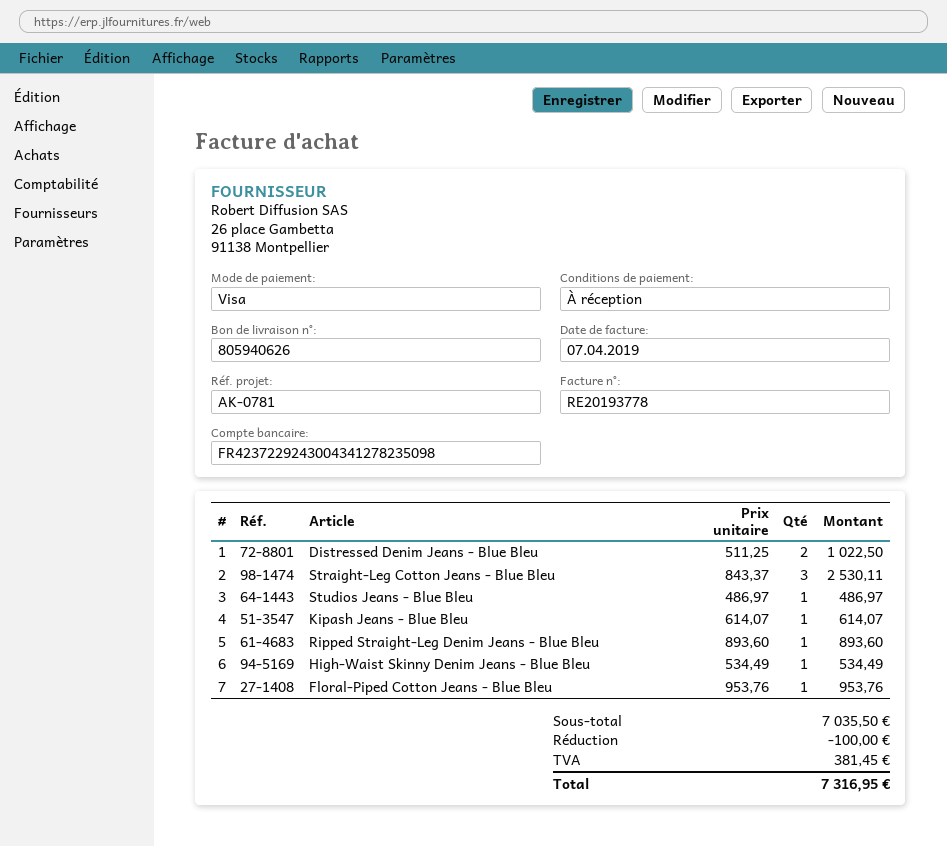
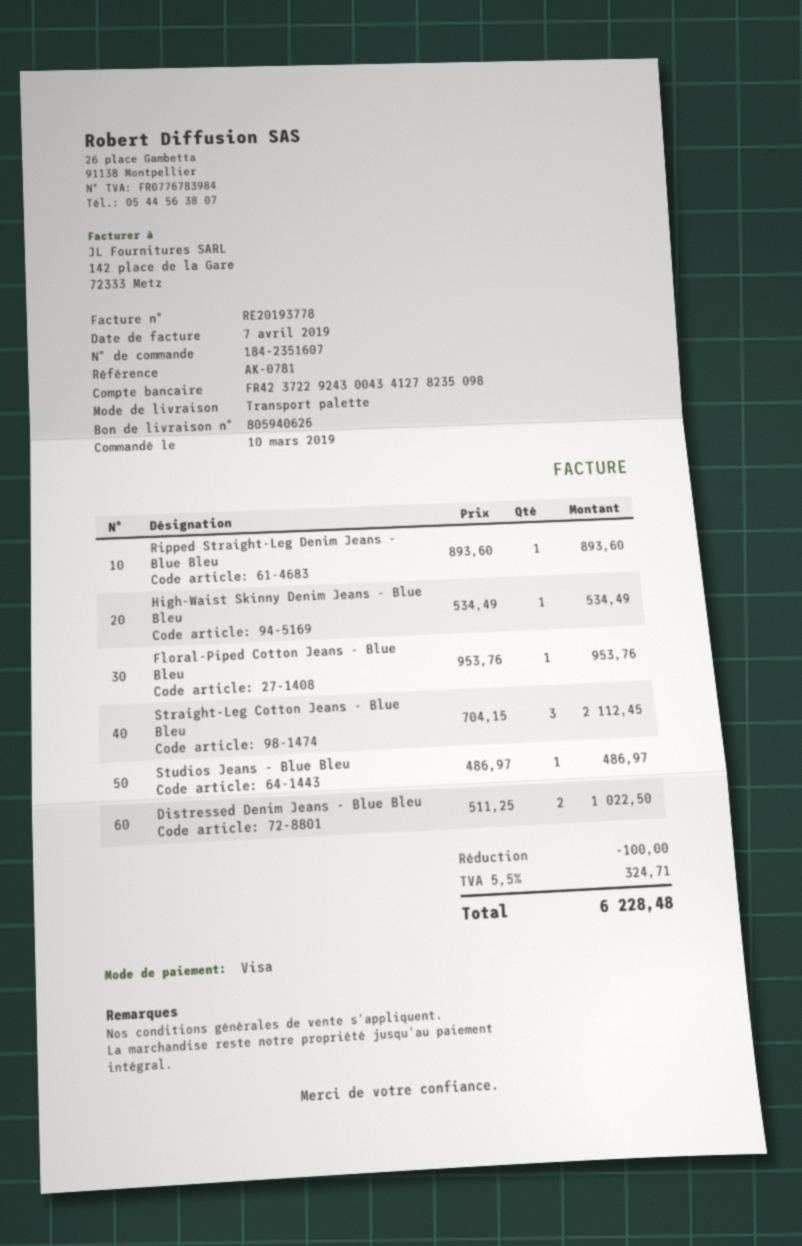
Straight-Leg Cotton Jeans - Blue Bleu: 3 x 843.37 = 2530.11 -> 3 x 704.15 = 2112.45
Kipash Jeans - Blue Bleu: 1 x 614.07 = 614.07 -> none
tax: 381.45 -> 324.71
total: 7316.95 -> 6228.48

